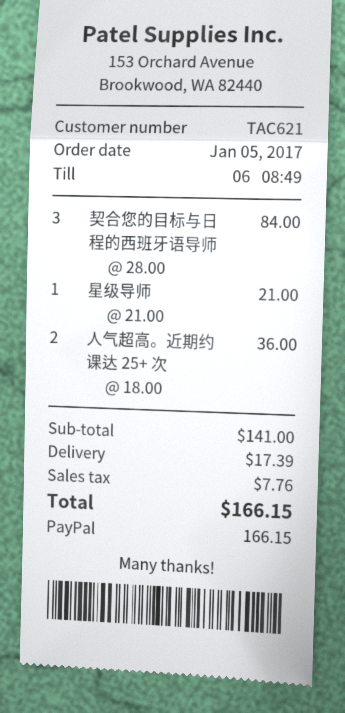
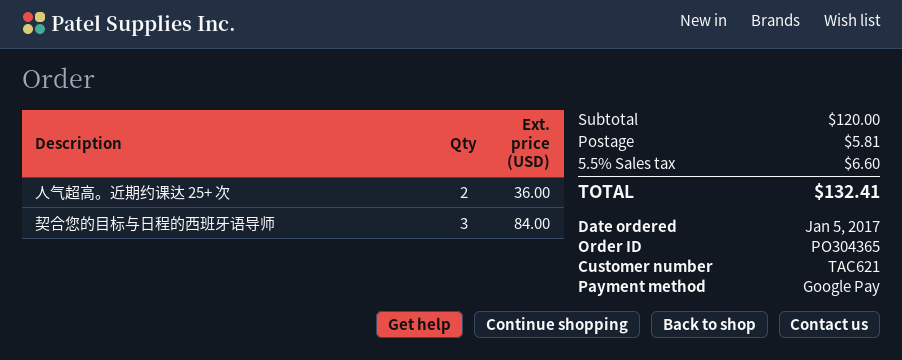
payment method: PayPal -> Google Pay
星级导师: 1 for 21.00 -> none
subtotal: 141.00 -> 120.00
shipping: 17.39 -> 5.81
tax: 7.76 -> 6.60
total: 166.15 -> 132.41

